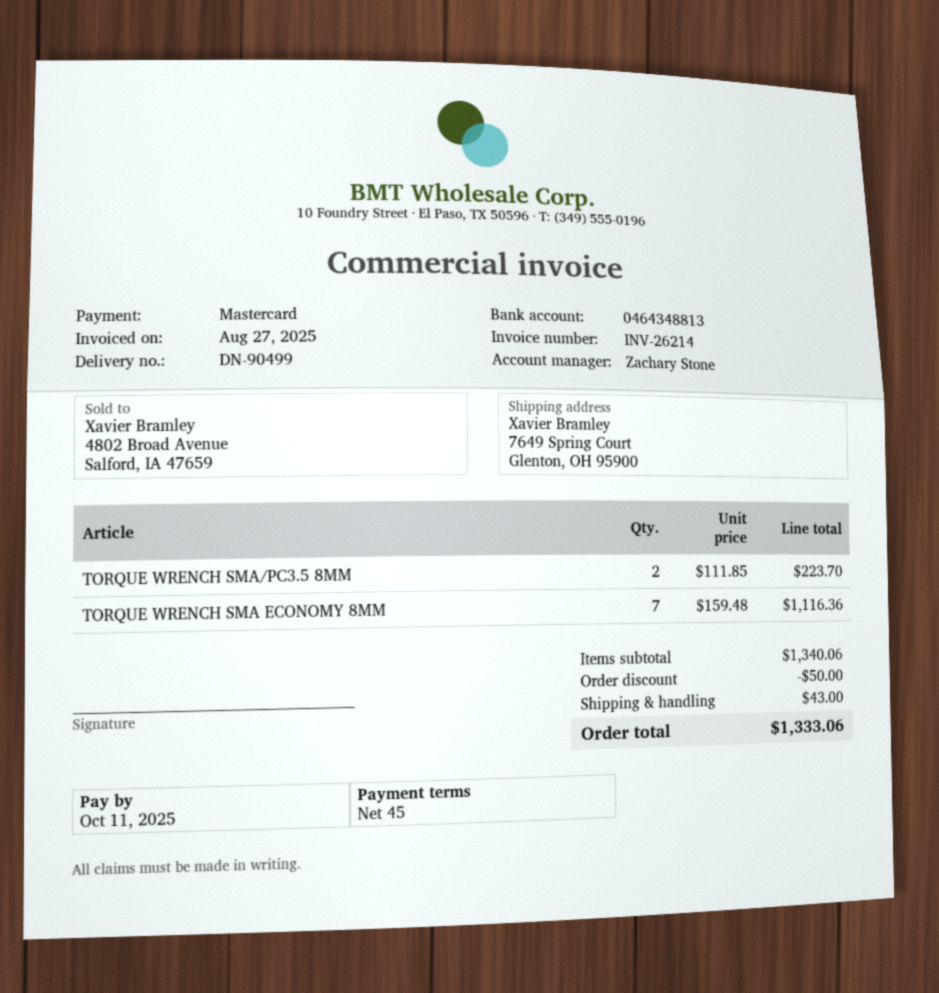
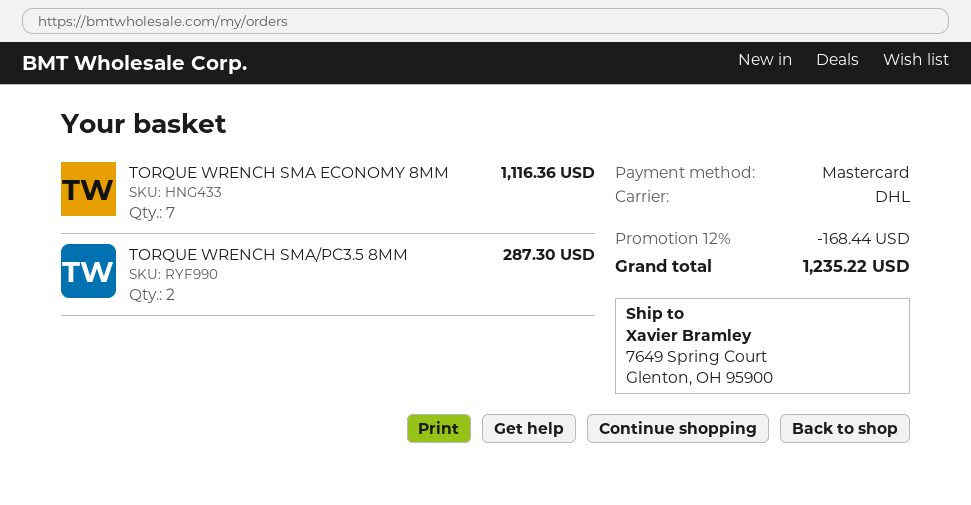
TORQUE WRENCH SMA/PC3.5 8MM: 2 for 223.70 -> 2 for 287.30
discount: 50.00 -> 168.44
shipping: 43.00 -> none
total: 1333.06 -> 1235.22

